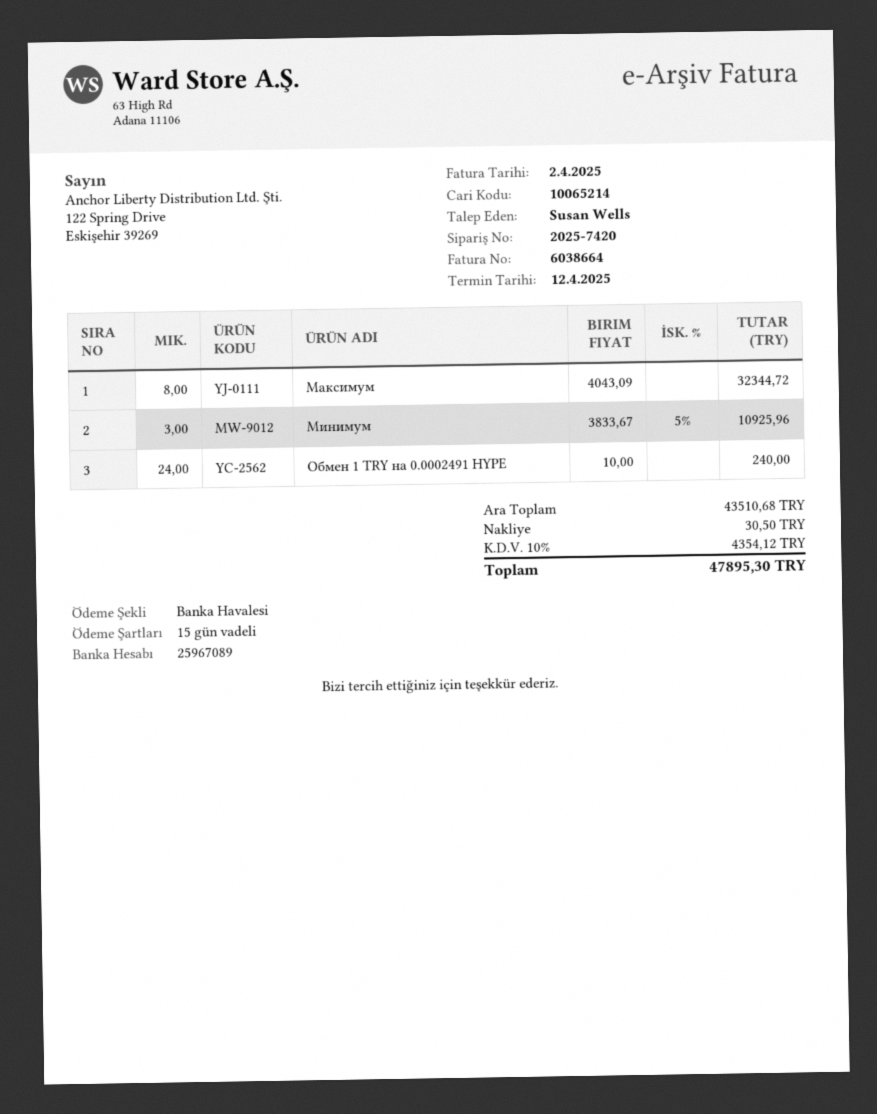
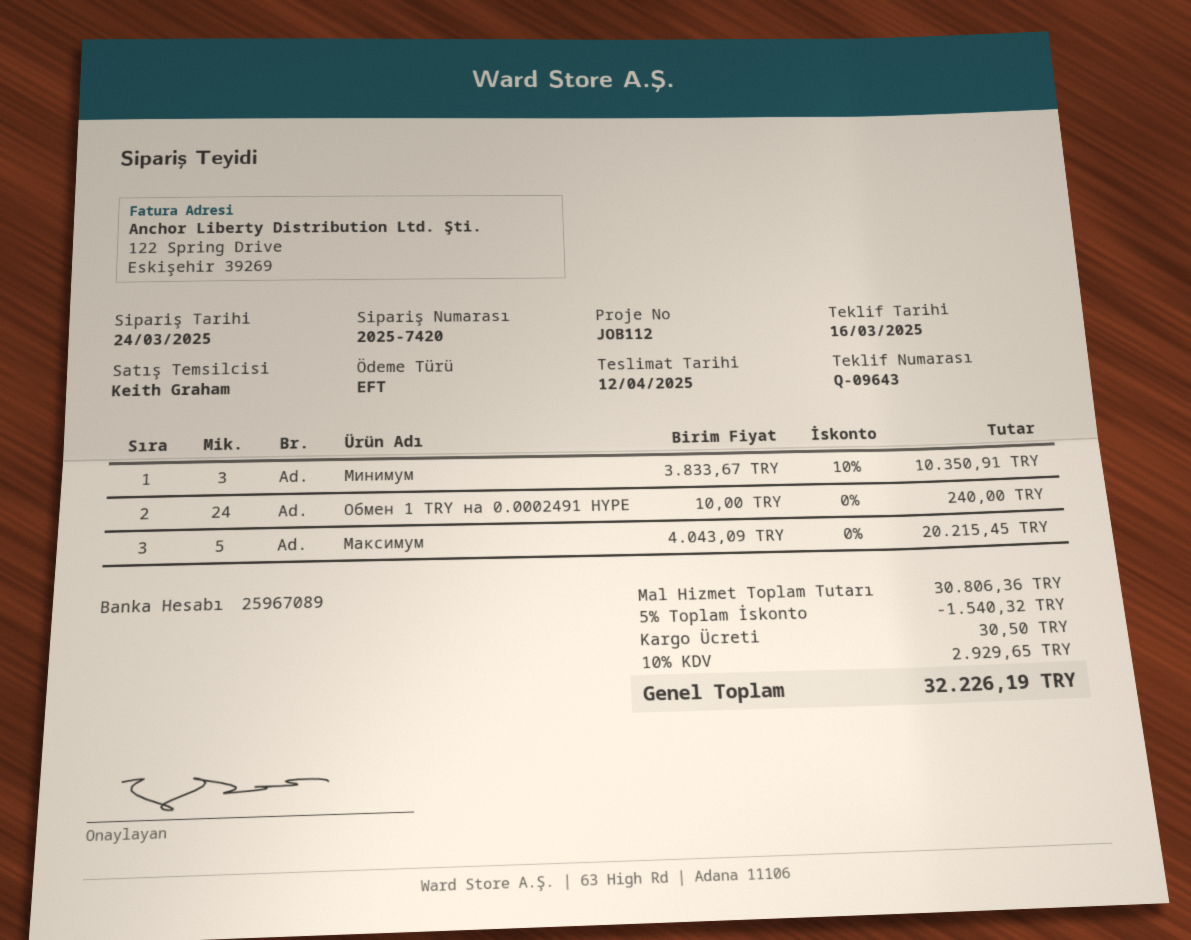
Максимум: 8 x 4043.09 = 32344.72 -> 5 x 4043.09 = 20215.45
Минимум: 3 x 3833.67 - 5% = 10925.96 -> 3 x 3833.67 - 10% = 10350.91
subtotal: 43510.68 -> 30806.36
discount: none -> 5% = 1540.32
tax: 10% = 4354.12 -> 10% = 2929.65
total: 47895.30 -> 32226.19

